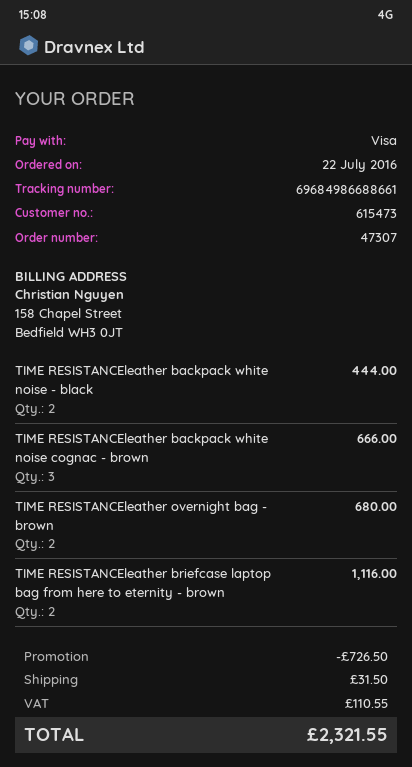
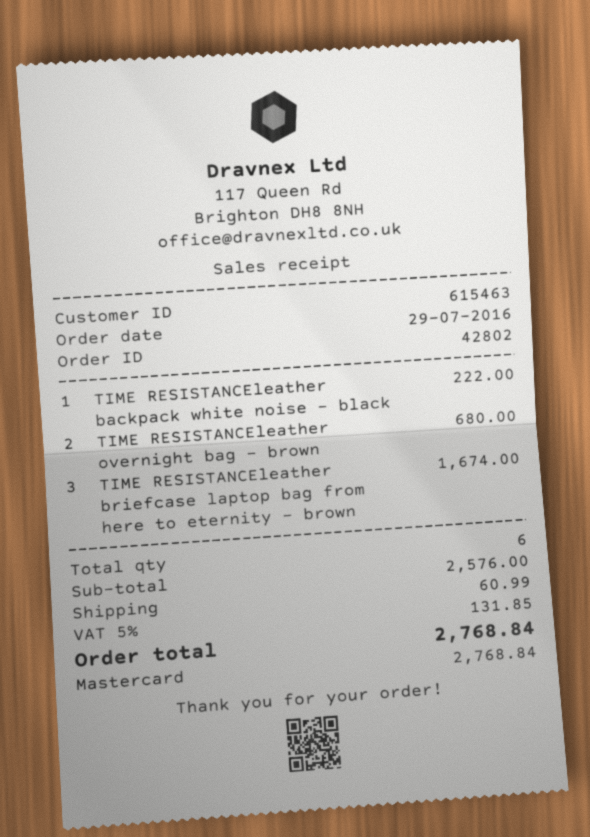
order number: 47307 -> 42802
order date: 2016-07-22 -> 2016-07-29
customer number: 615473 -> 615463
payment method: Visa -> Mastercard
TIME RESISTANCEleather backpack white noise - black: 2 for 444.00 -> 1 for 222.00
TIME RESISTANCEleather backpack white noise cognac - brown: 3 for 666.00 -> none
TIME RESISTANCEleather briefcase laptop bag from here to eternity - brown: 2 for 1116.00 -> 3 for 1674.00
discount: 726.50 -> none
shipping: 31.50 -> 60.99
tax: 110.55 -> 131.85
total: 2321.55 -> 2768.84

